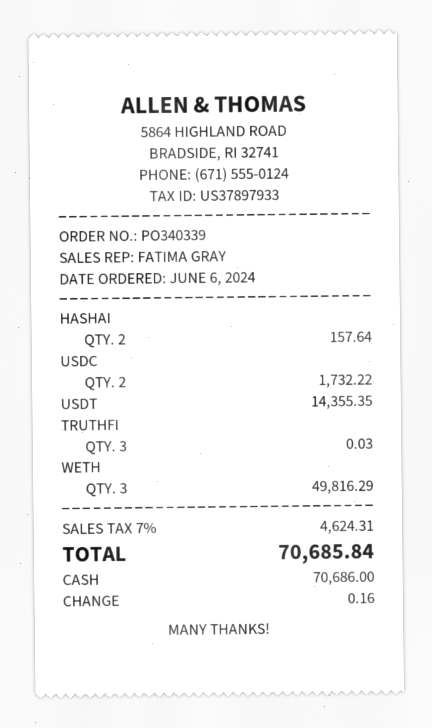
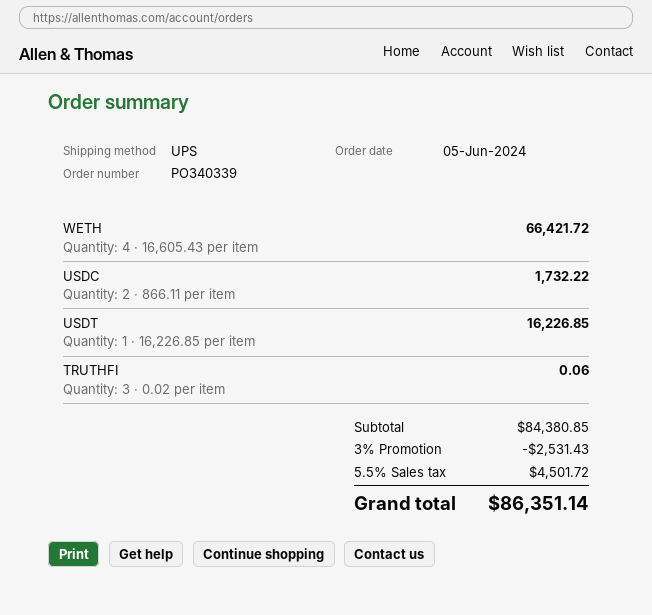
order date: 2024-06-06 -> 2024-06-05
HASHAI: 2 for 157.64 -> none
USDT: 1 for 14355.35 -> 1 for 16226.85
TRUTHFI: 3 for 0.03 -> 3 for 0.06
WETH: 3 for 49816.29 -> 4 for 66421.72
discount: none -> 3% = 2531.43
tax: 7% = 4624.31 -> 5.5% = 4501.72
total: 70685.84 -> 86351.14

